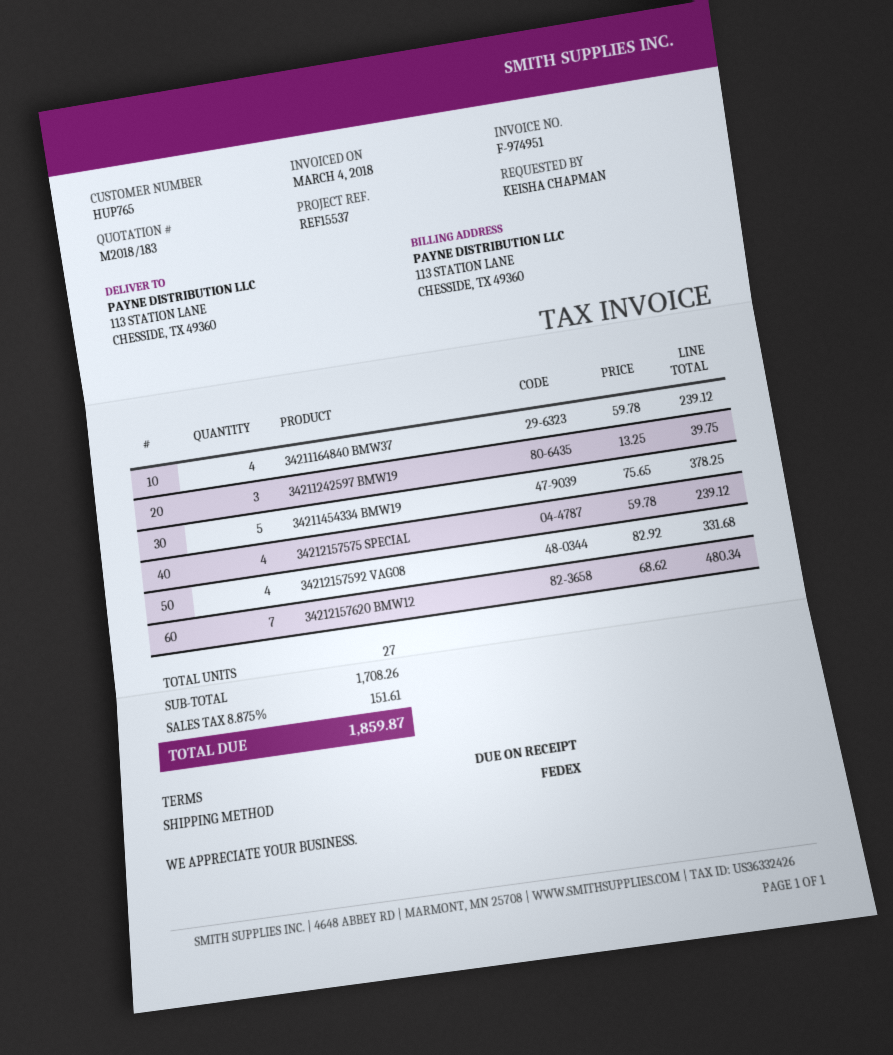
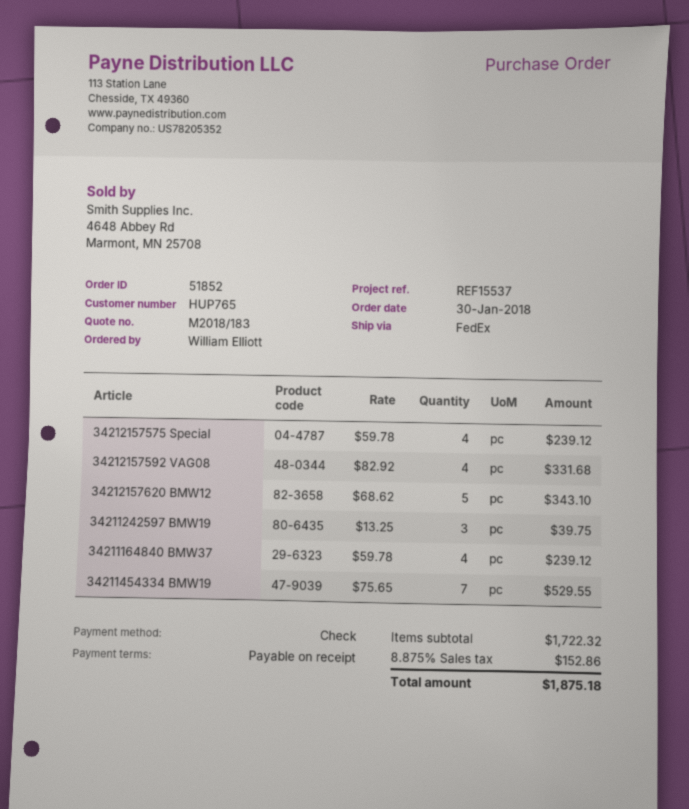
ordered by: KEISHA CHAPMAN -> William Elliott
34211454334 BMW19: 5 x 75.65 = 378.25 -> 7 x 75.65 = 529.55
34212157620 BMW12: 7 x 68.62 = 480.34 -> 5 x 68.62 = 343.10
subtotal: 1708.26 -> 1722.32
tax: 8.875% = 151.61 -> 8.875% = 152.86
total: 1859.87 -> 1875.18

